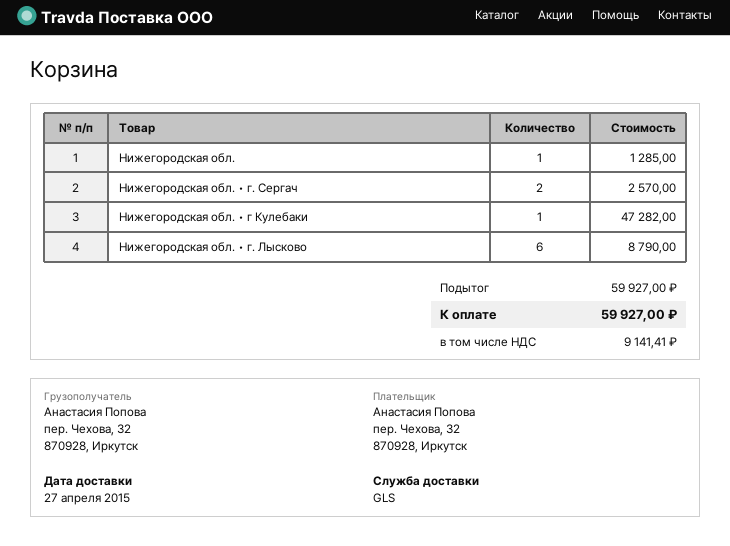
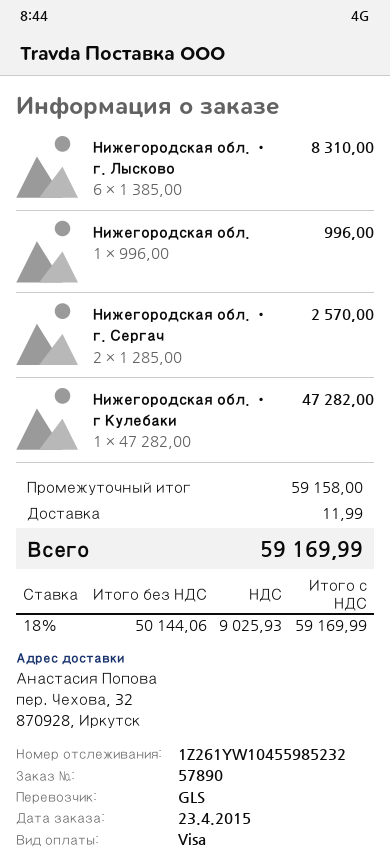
Нижегородская обл.: 1 for 1285.00 -> 1 for 996.00
Нижегородская обл. • г. Лысково: 6 for 8790.00 -> 6 for 8310.00
subtotal: 59927.00 -> 59158.00
shipping: none -> 11.99
tax: 9141.41 -> 9025.93
total: 59927.00 -> 59169.99

